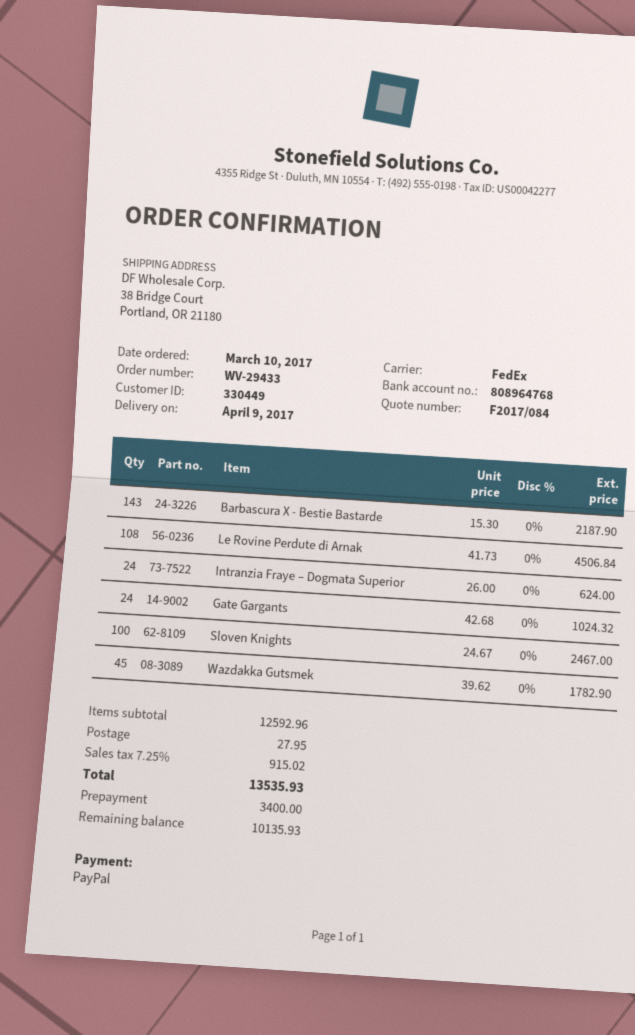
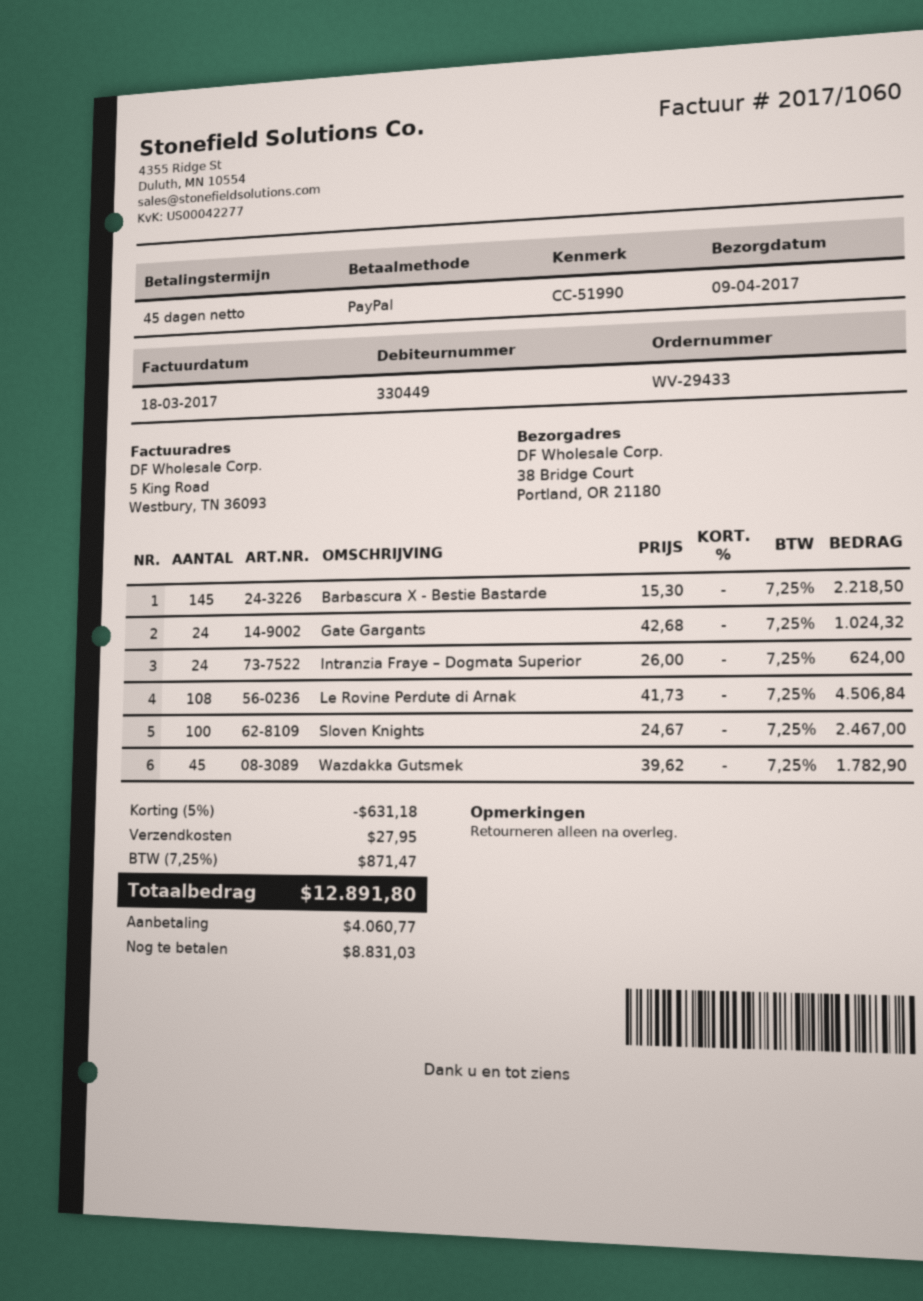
Barbascura X - Bestie Bastarde: 143 x 15.30 = 2187.90 -> 145 x 15.30 = 2218.50
discount: none -> 5% = 631.18
tax: 7.25% = 915.02 -> 7.25% = 871.47
total: 13535.93 -> 12891.80
deposit: 3400.00 -> 4060.77
balance: 10135.93 -> 8831.03

